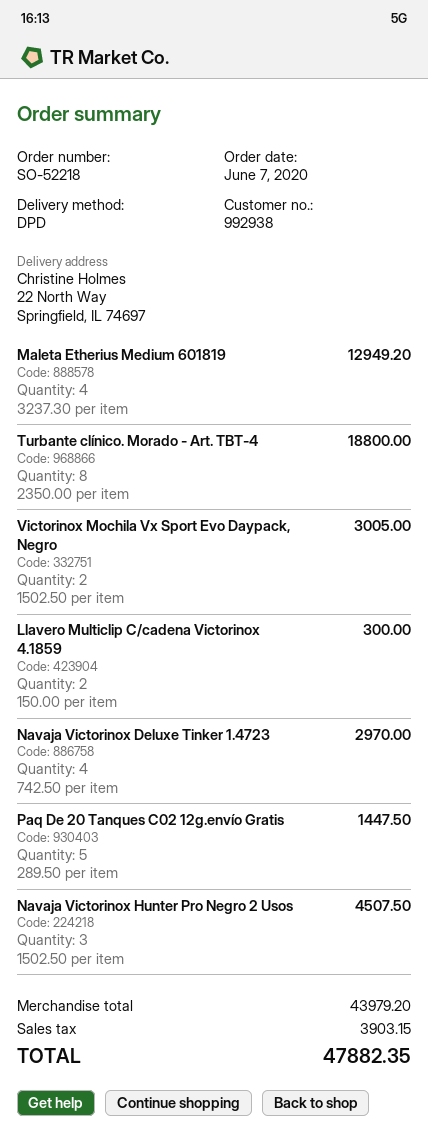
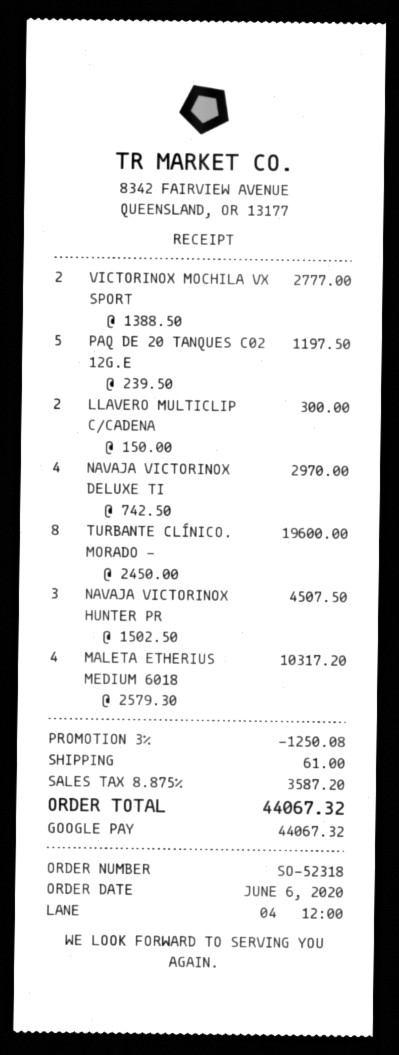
order number: SO-52218 -> SO-52318
order date: 2020-06-07 -> 2020-06-06
Maleta Etherius Medium 601819: 4 x 3237.30 = 12949.20 -> 4 x 2579.30 = 10317.20
Turbante clínico. Morado - Art. TBT-4: 8 x 2350.00 = 18800.00 -> 8 x 2450.00 = 19600.00
Victorinox Mochila Vx Sport Evo Daypack, Negro: 2 x 1502.50 = 3005.00 -> 2 x 1388.50 = 2777.00
Paq De 20 Tanques C02 12g.envío Gratis: 5 x 289.50 = 1447.50 -> 5 x 239.50 = 1197.50
discount: none -> 3% = 1250.08
shipping: none -> 61.00
tax: 3903.15 -> 3587.20
total: 47882.35 -> 44067.32

